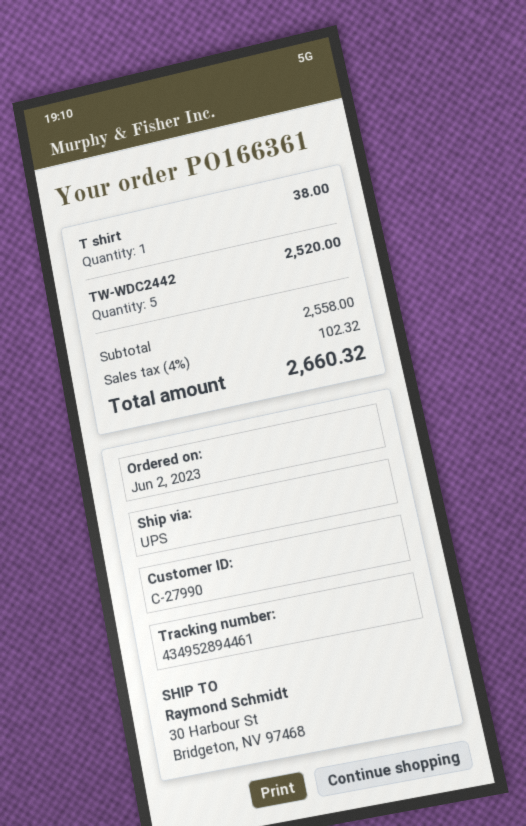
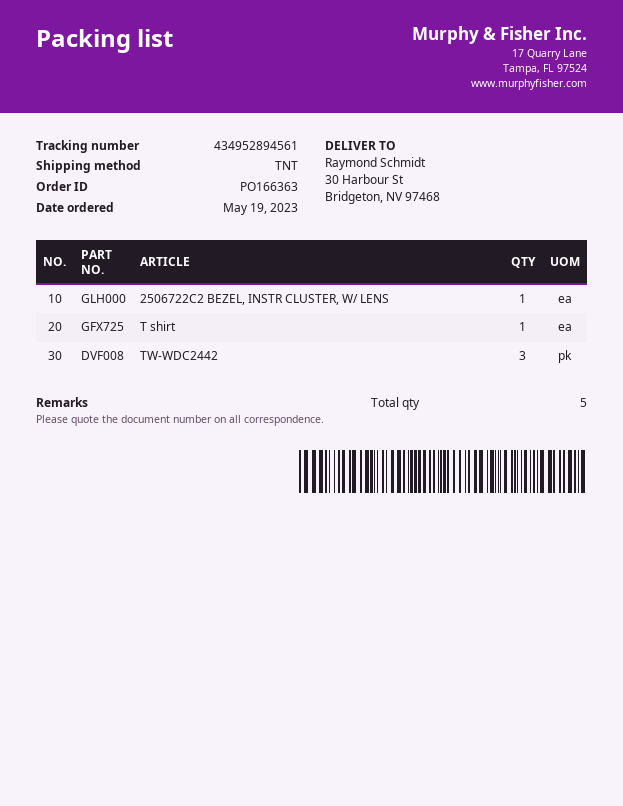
order number: PO166361 -> PO166363
order date: 2023-06-02 -> 2023-05-19
shipping method: UPS -> TNT
tracking number: 434952894461 -> 434952894561
TW-WDC2442: 5 -> 3
2506722C2 BEZEL, INSTR CLUSTER, W/ LENS: none -> 1

